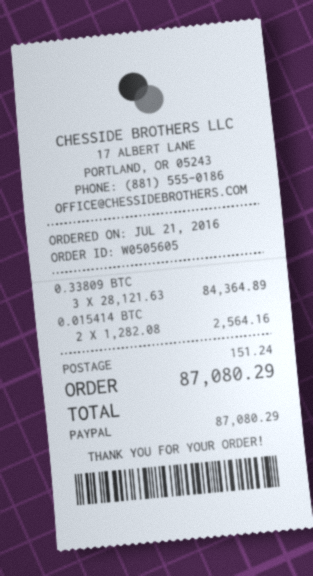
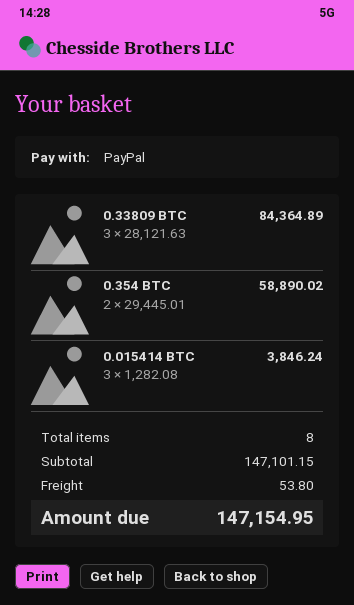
0.015414 BTC: 2 x 1282.08 = 2564.16 -> 3 x 1282.08 = 3846.24
0.354 BTC: none -> 2 x 29445.01 = 58890.02
shipping: 151.24 -> 53.80
total: 87080.29 -> 147154.95

